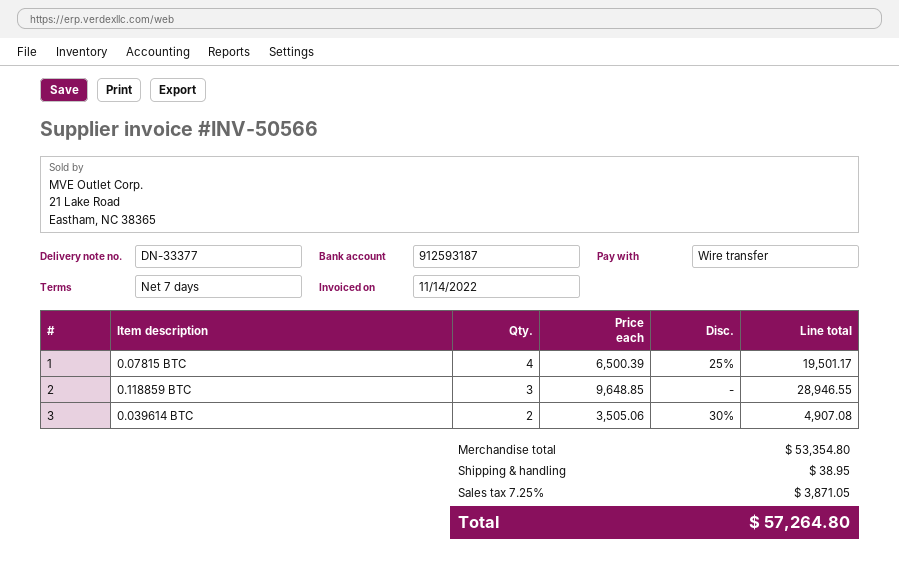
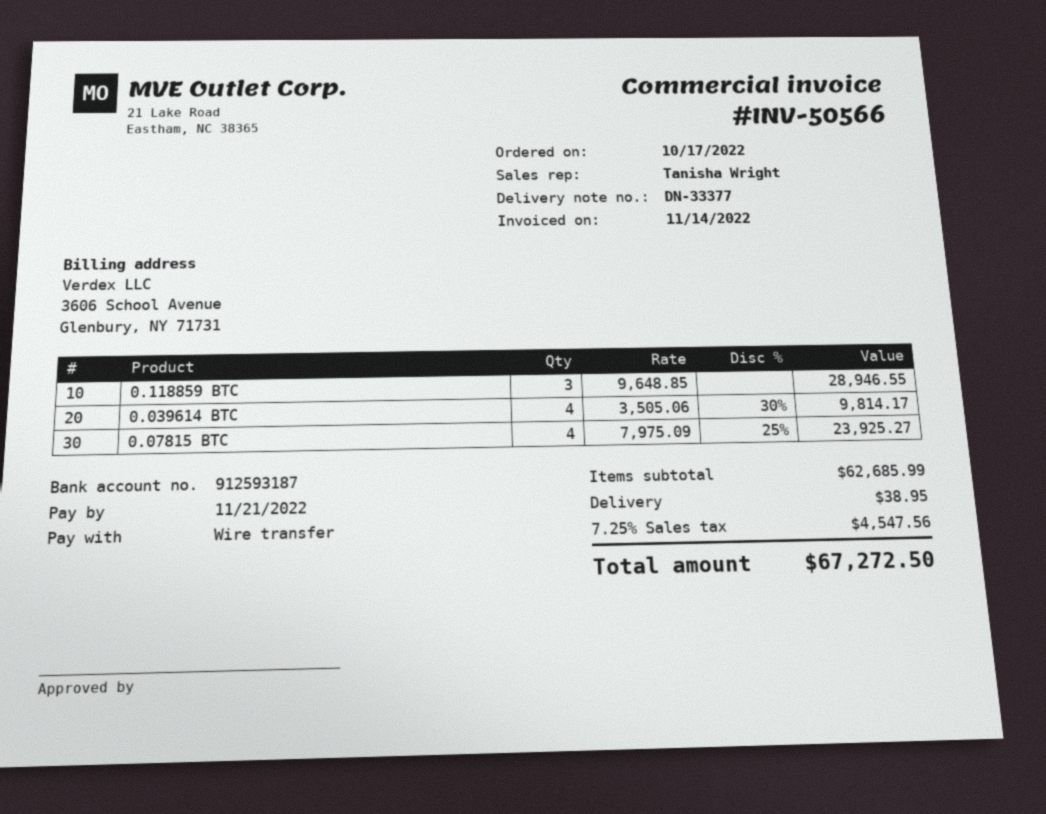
0.07815 BTC: 4 x 6500.39 - 25% = 19501.17 -> 4 x 7975.09 - 25% = 23925.27
0.039614 BTC: 2 x 3505.06 - 30% = 4907.08 -> 4 x 3505.06 - 30% = 9814.17
subtotal: 53354.80 -> 62685.99
tax: 7.25% = 3871.05 -> 7.25% = 4547.56
total: 57264.80 -> 67272.50

